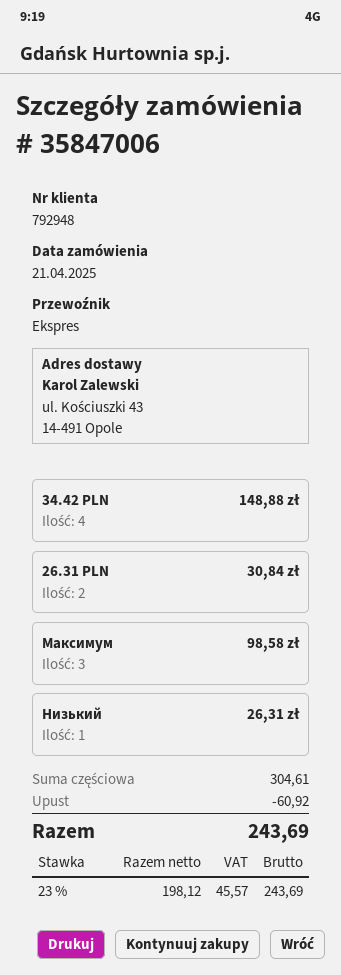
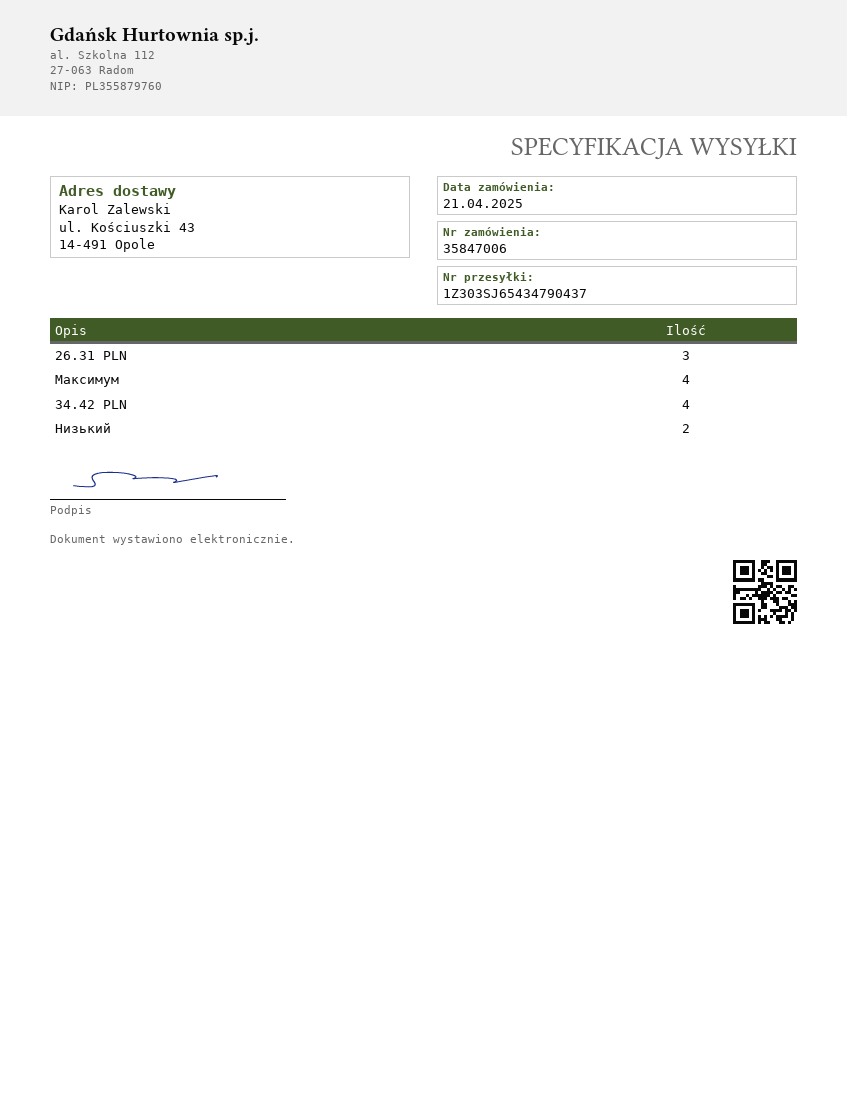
26.31 PLN: 2 -> 3
Максимум: 3 -> 4
Низький: 1 -> 2

